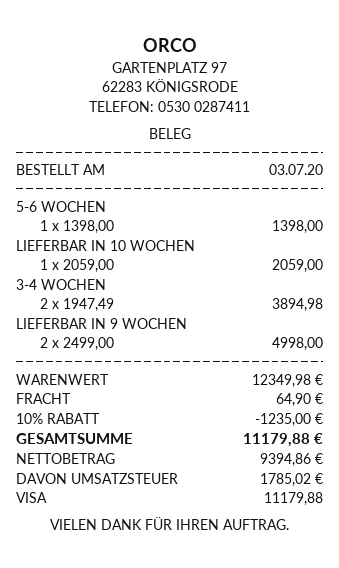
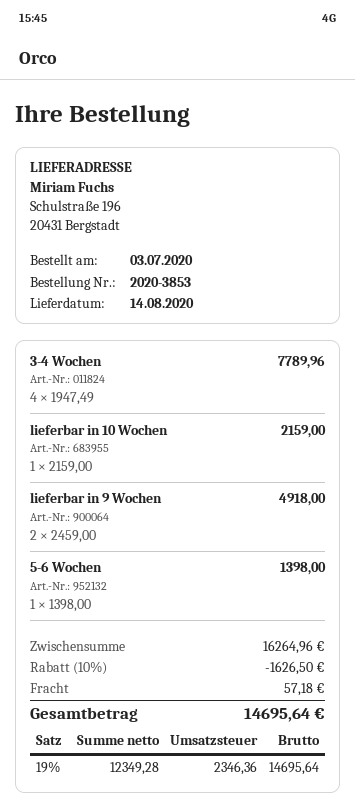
LIEFERBAR IN 10 WOCHEN: 1 x 2059.00 = 2059.00 -> 1 x 2159.00 = 2159.00
3-4 WOCHEN: 2 x 1947.49 = 3894.98 -> 4 x 1947.49 = 7789.96
LIEFERBAR IN 9 WOCHEN: 2 x 2499.00 = 4998.00 -> 2 x 2459.00 = 4918.00
subtotal: 12349.98 -> 16264.96
discount: 10% = 1235.00 -> 10% = 1626.50
shipping: 64.90 -> 57.18
net: 9394.86 -> 12349.28
tax: 1785.02 -> 2346.36
total: 11179.88 -> 14695.64

